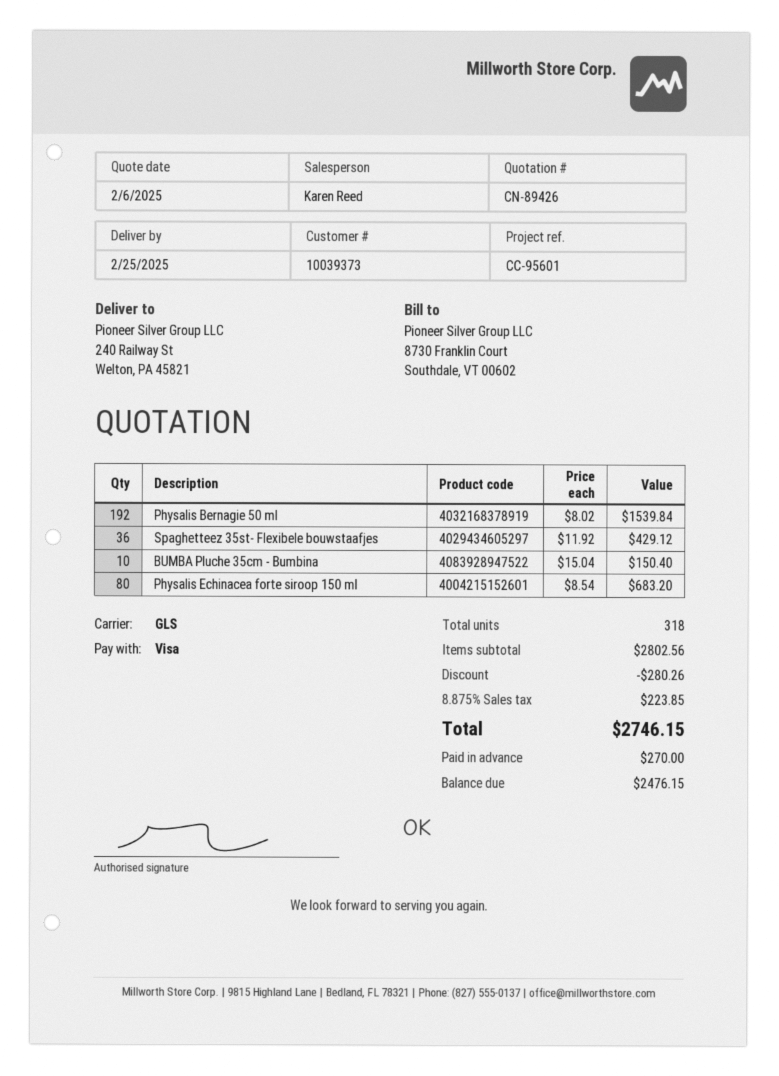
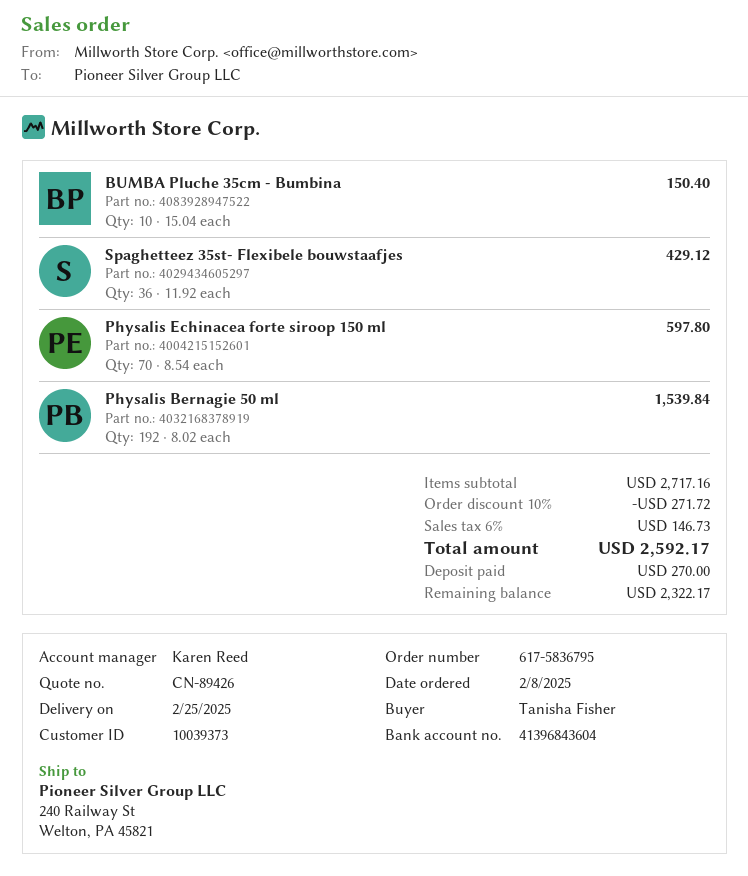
Physalis Echinacea forte siroop 150 ml: 80 x 8.54 = 683.20 -> 70 x 8.54 = 597.80
subtotal: 2802.56 -> 2717.16
discount: 280.26 -> 271.72
tax: 8.875% = 223.85 -> 6% = 146.73
total: 2746.15 -> 2592.17
balance: 2476.15 -> 2322.17

